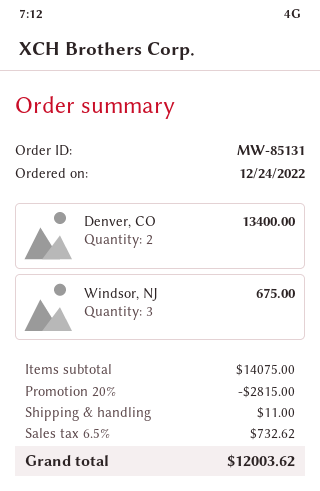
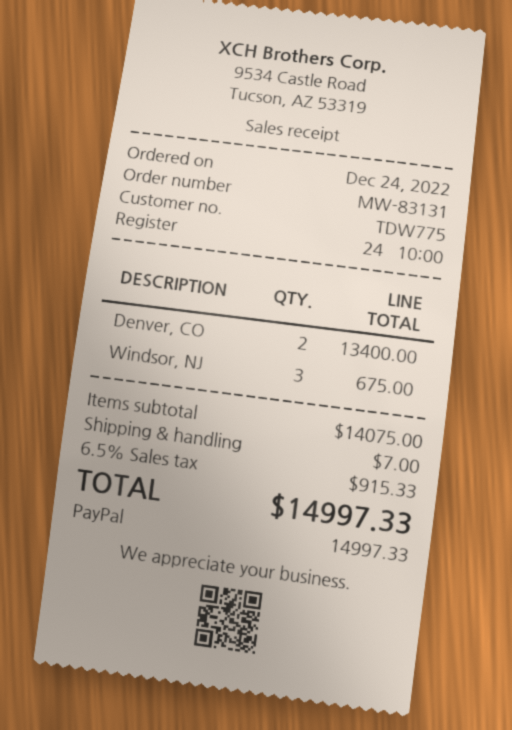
order number: MW-85131 -> MW-83131
discount: 20% = 2815.00 -> none
shipping: 11.00 -> 7.00
tax: 6.5% = 732.62 -> 6.5% = 915.33
total: 12003.62 -> 14997.33

